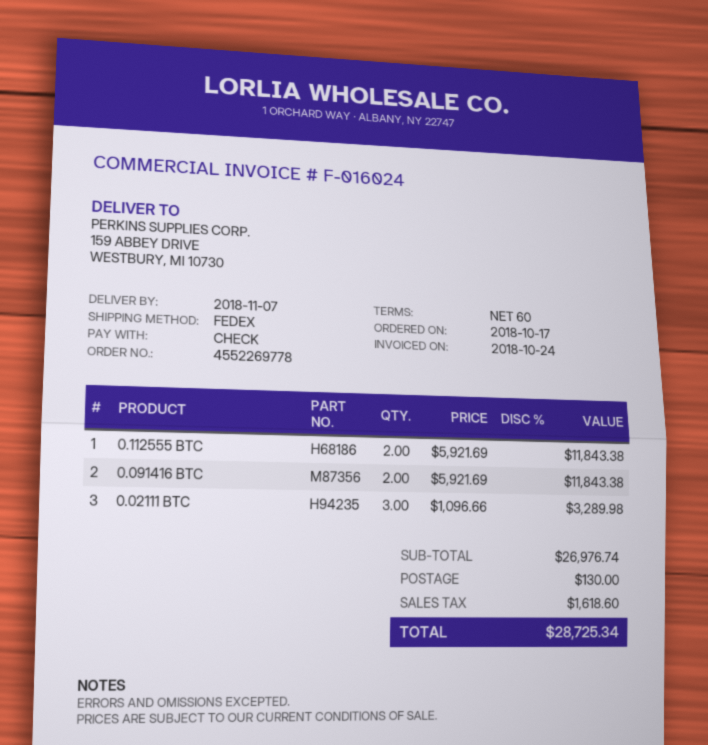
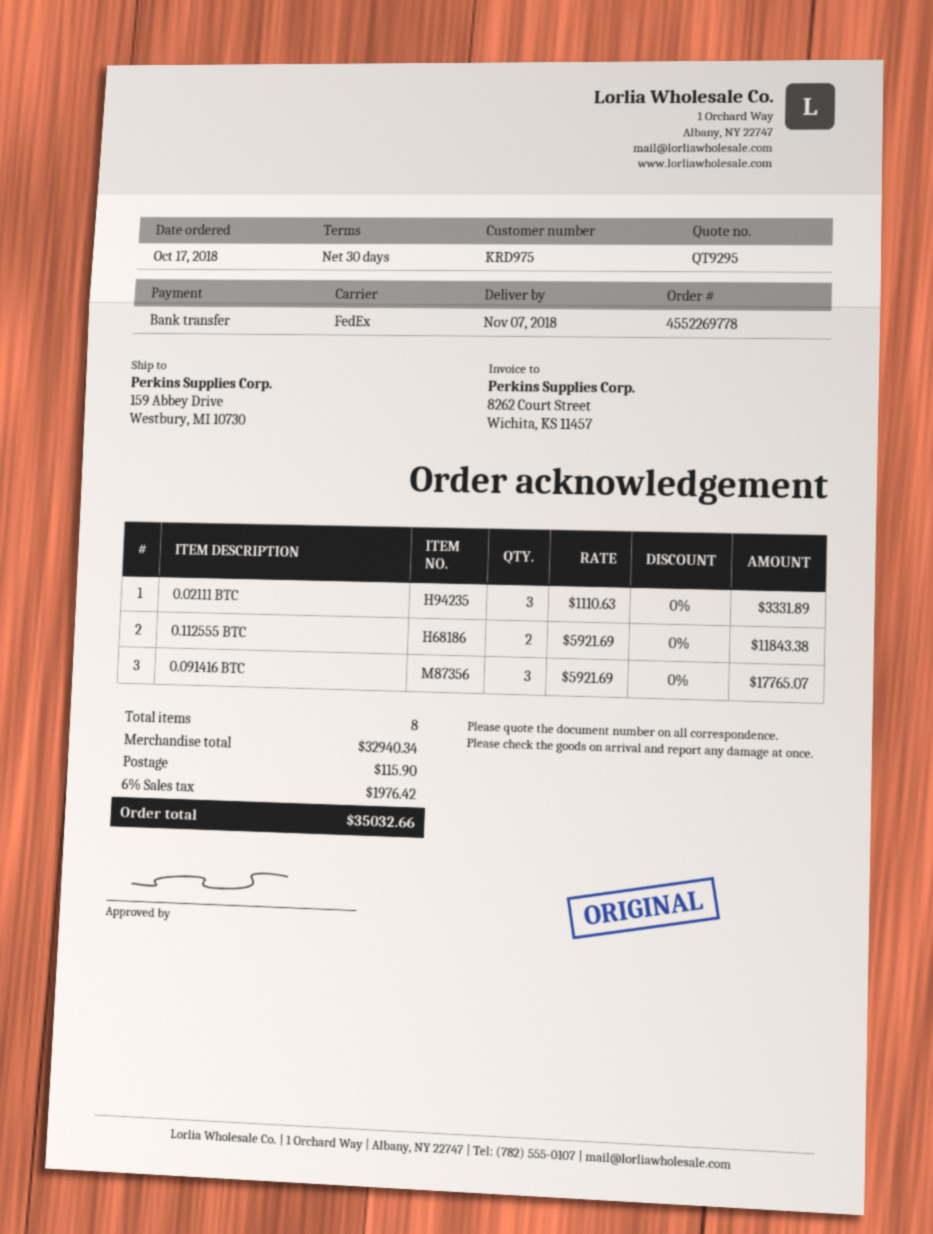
payment terms: 60 days -> 30 days
payment method: cheque -> bank transfer
0.091416 BTC: 2 x 5921.69 = 11843.38 -> 3 x 5921.69 = 17765.07
0.02111 BTC: 3 x 1096.66 = 3289.98 -> 3 x 1110.63 = 3331.89
subtotal: 26976.74 -> 32940.34
shipping: 130.00 -> 115.90
tax: 1618.60 -> 1976.42
total: 28725.34 -> 35032.66

